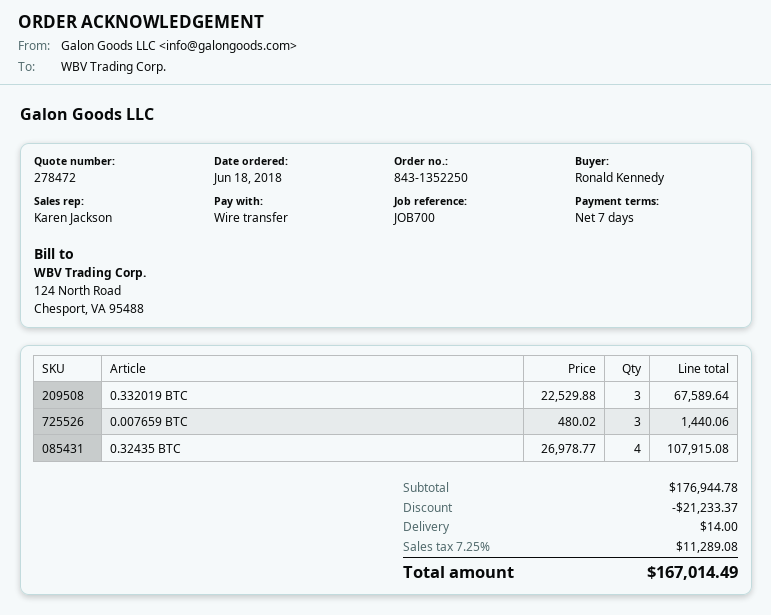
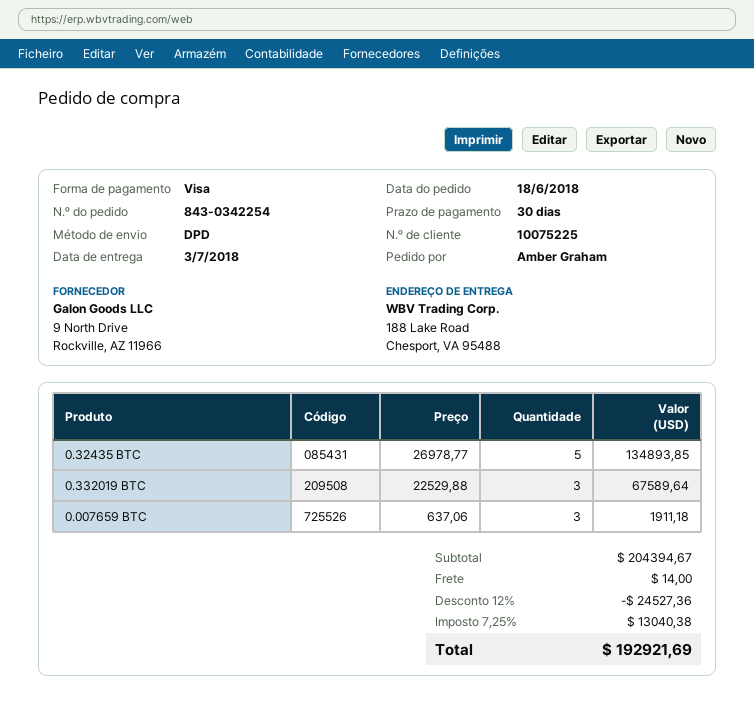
order number: 843-1352250 -> 843-0342254
payment terms: 7 days -> 30 days
ordered by: Ronald Kennedy -> Amber Graham
payment method: bank transfer -> Visa
0.007659 BTC: 3 x 480.02 = 1440.06 -> 3 x 637.06 = 1911.18
0.32435 BTC: 4 x 26978.77 = 107915.08 -> 5 x 26978.77 = 134893.85
subtotal: 176944.78 -> 204394.67
discount: 21233.37 -> 24527.36
tax: 7.25% = 11289.08 -> 7.25% = 13040.38
total: 167014.49 -> 192921.69

